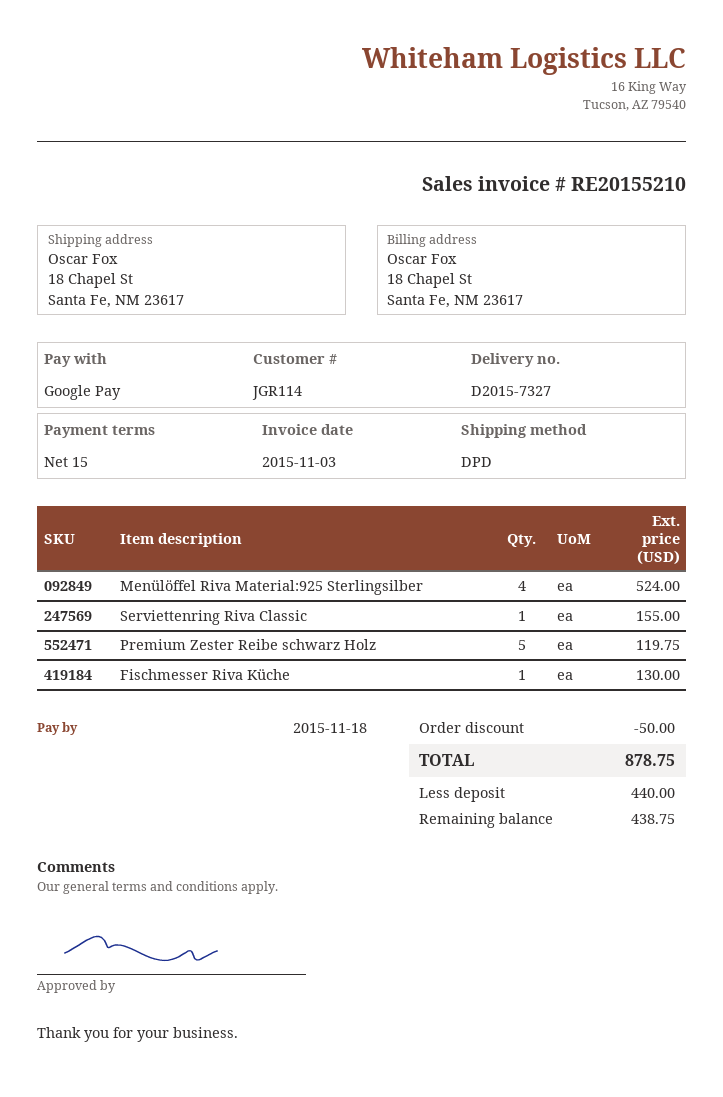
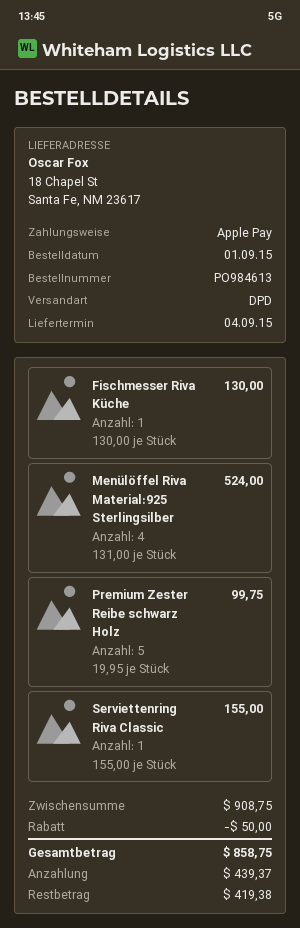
payment method: Google Pay -> Apple Pay
Premium Zester Reibe schwarz Holz: 5 for 119.75 -> 5 for 99.75
total: 878.75 -> 858.75
deposit: 440.00 -> 439.37
balance: 438.75 -> 419.38

